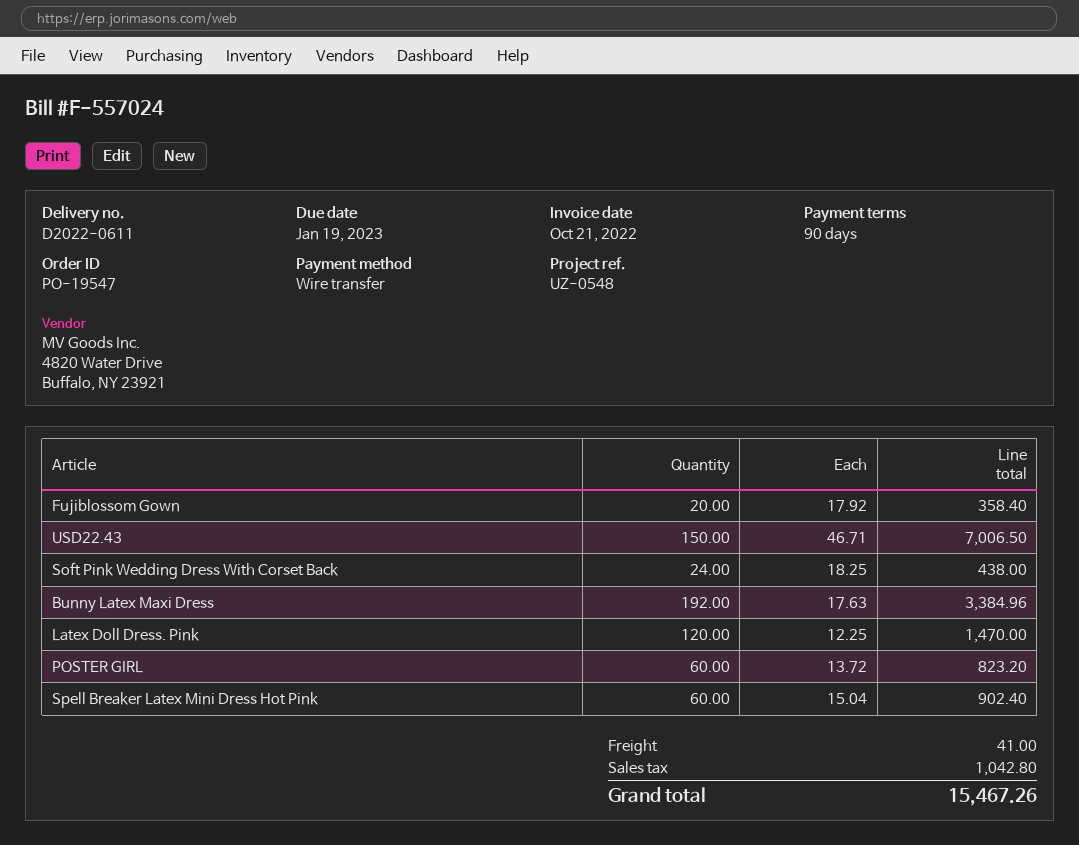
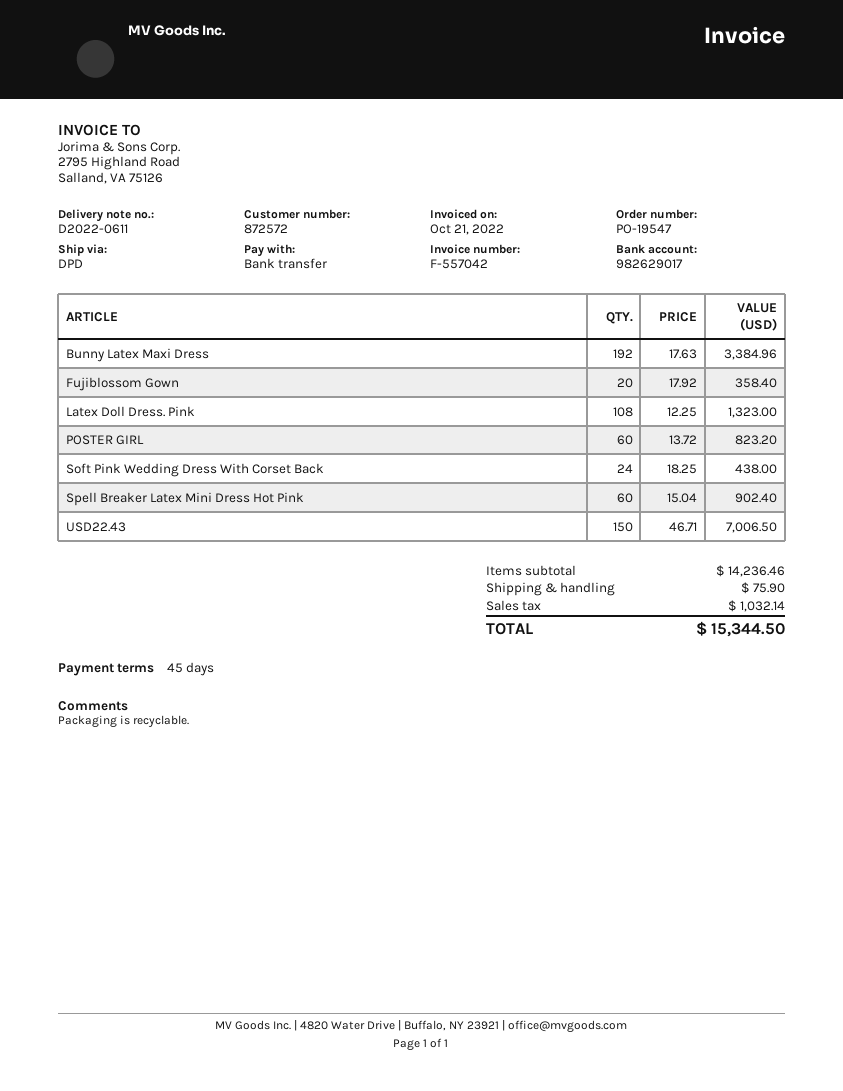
invoice number: F-557024 -> F-557042
payment terms: 90 days -> 45 days
Latex Doll Dress. Pink: 120 x 12.25 = 1470.00 -> 108 x 12.25 = 1323.00
shipping: 41.00 -> 75.90
tax: 1042.80 -> 1032.14
total: 15467.26 -> 15344.50

